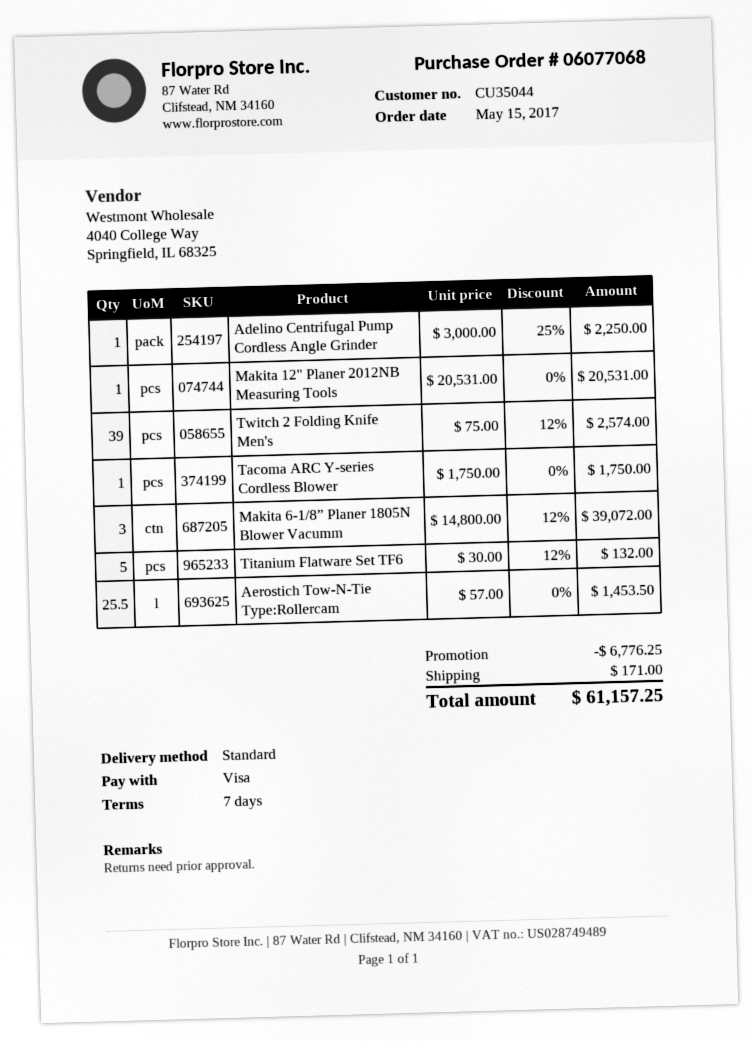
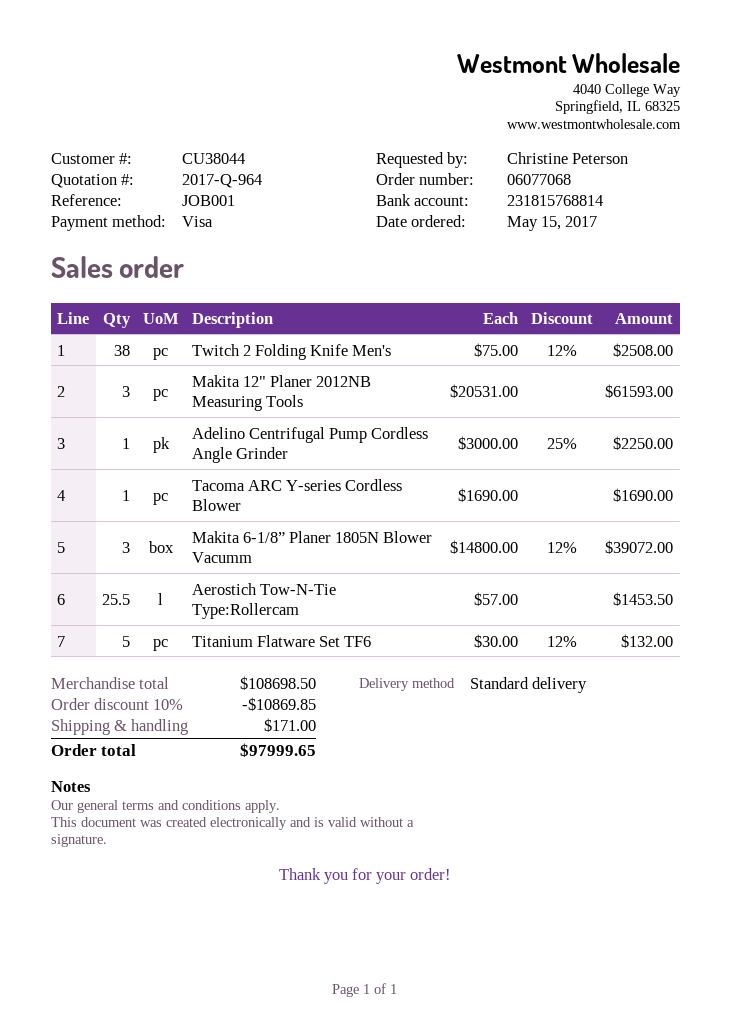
customer number: CU35044 -> CU38044
Makita 12" Planer 2012NB Measuring Tools: 1 x 20531.00 = 20531.00 -> 3 x 20531.00 = 61593.00
Twitch 2 Folding Knife Men's: 39 x 75.00 - 12% = 2574.00 -> 38 x 75.00 - 12% = 2508.00
Tacoma ARC Y-series Cordless Blower: 1 x 1750.00 = 1750.00 -> 1 x 1690.00 = 1690.00
discount: 6776.25 -> 10869.85
total: 61157.25 -> 97999.65

